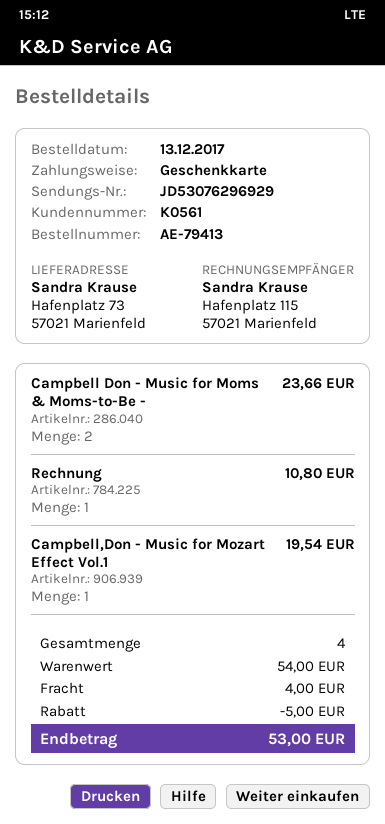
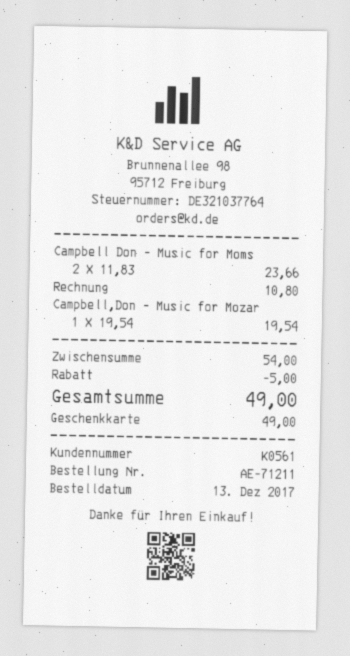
order number: AE-79413 -> AE-71211
shipping: 4.00 -> none
total: 53.00 -> 49.00

